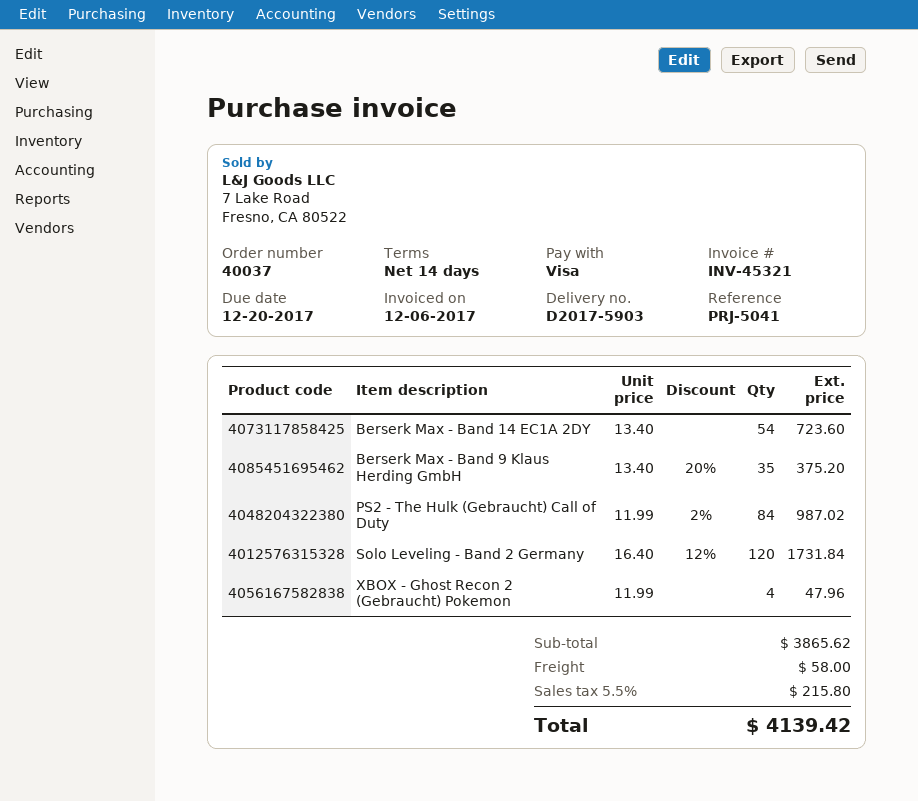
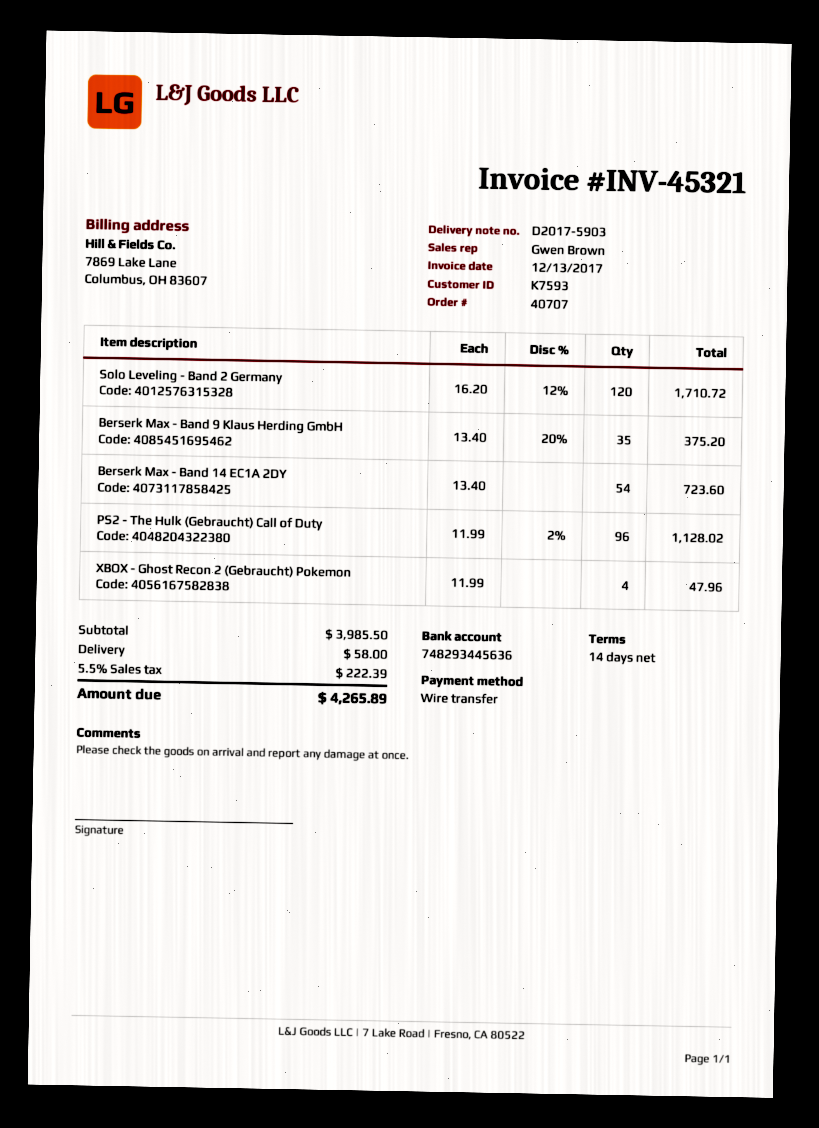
order number: 40037 -> 40707
invoice date: 2017-12-06 -> 2017-12-13
payment method: Visa -> bank transfer
PS2 - The Hulk (Gebraucht) Call of Duty: 84 x 11.99 - 2% = 987.02 -> 96 x 11.99 - 2% = 1128.02
Solo Leveling - Band 2 Germany: 120 x 16.40 - 12% = 1731.84 -> 120 x 16.20 - 12% = 1710.72
subtotal: 3865.62 -> 3985.50
tax: 5.5% = 215.80 -> 5.5% = 222.39
total: 4139.42 -> 4265.89

